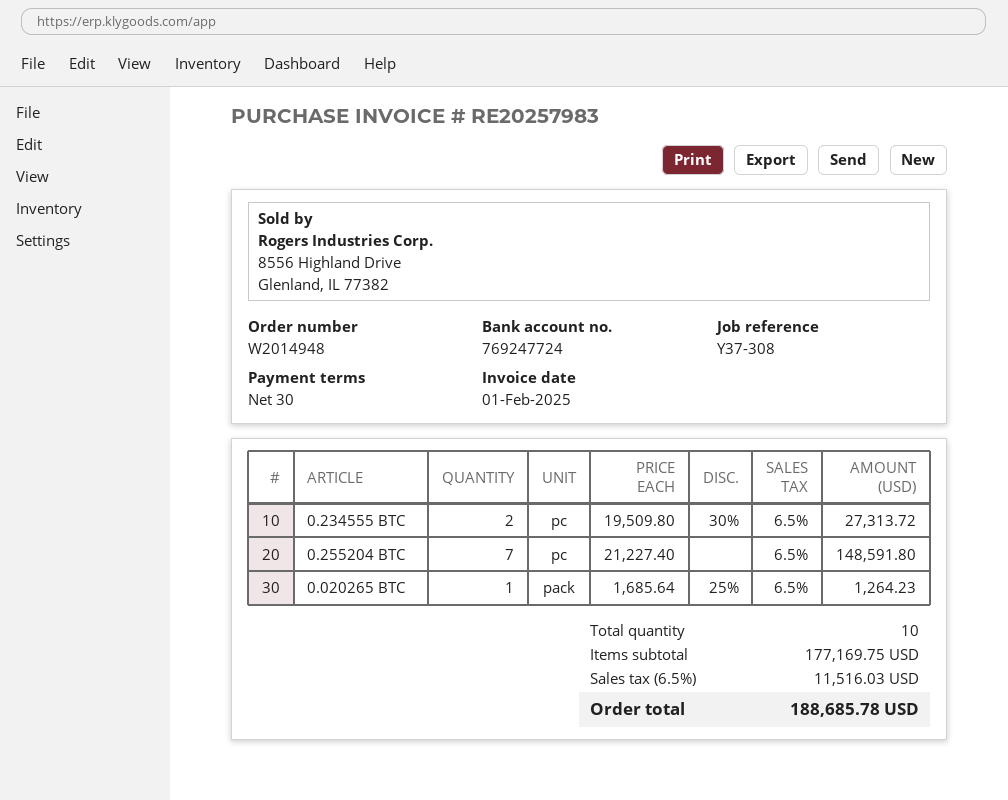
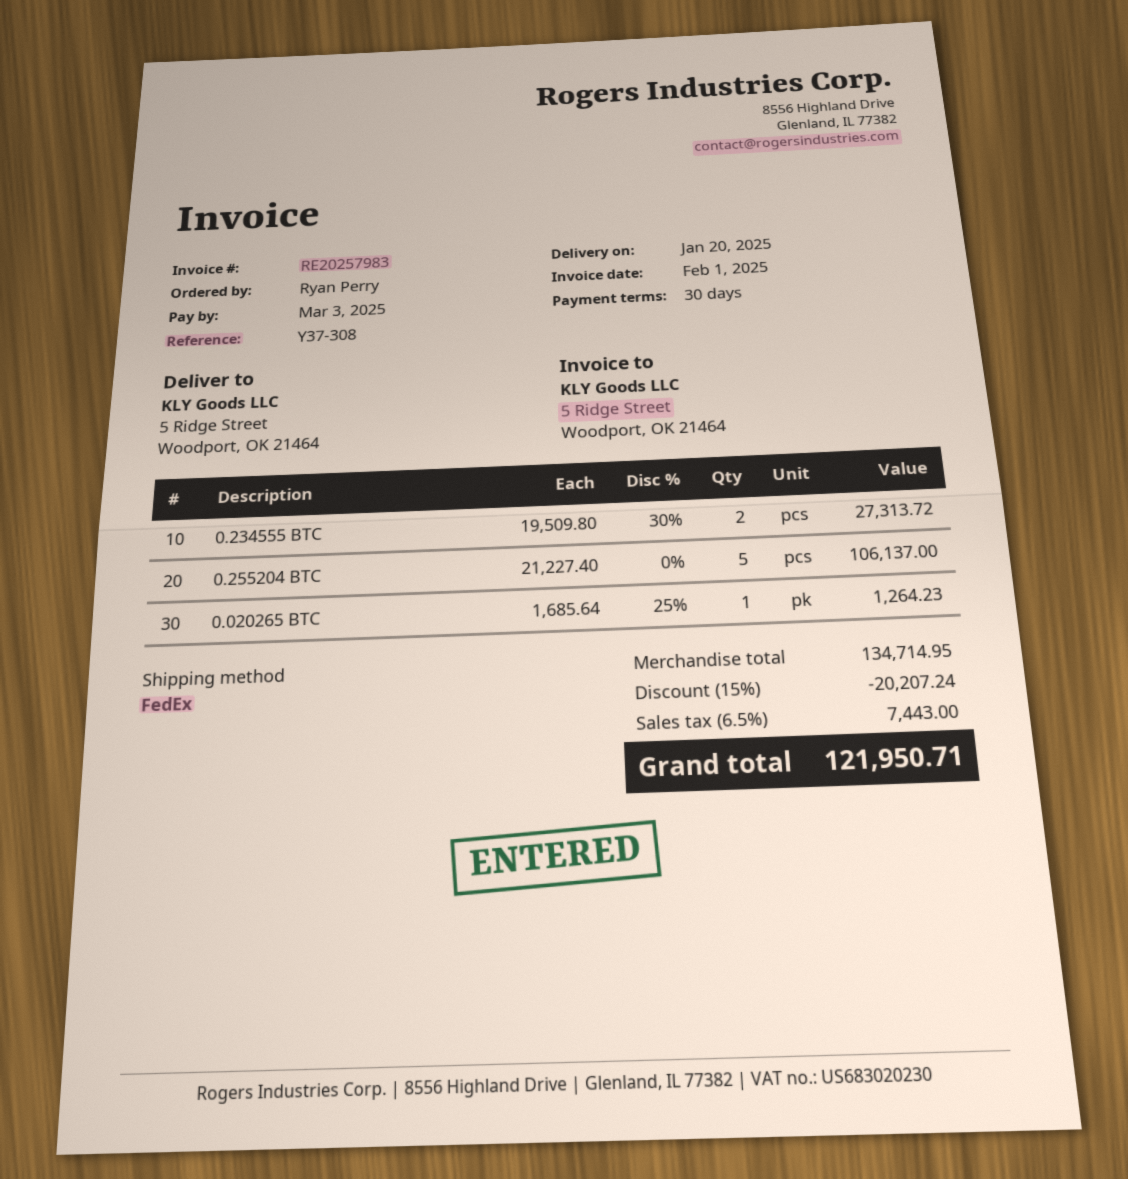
0.255204 BTC: 7 x 21227.40 = 148591.80 -> 5 x 21227.40 = 106137.00
subtotal: 177169.75 -> 134714.95
discount: none -> 15% = 20207.24
tax: 6.5% = 11516.03 -> 6.5% = 7443.00
total: 188685.78 -> 121950.71

